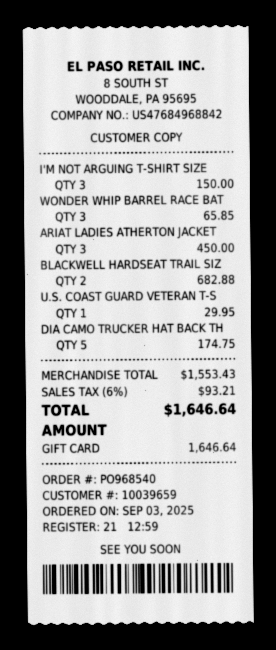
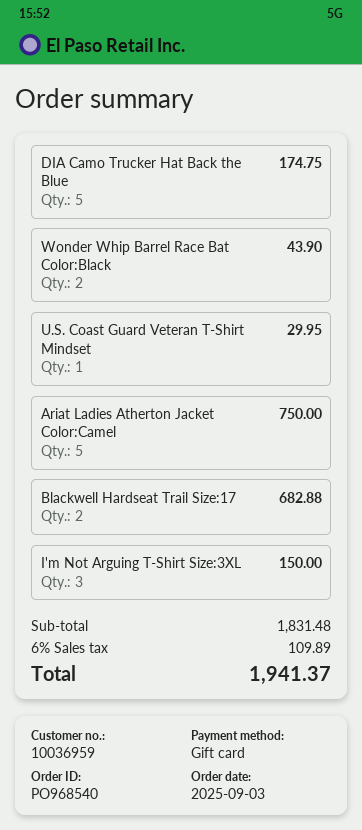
customer number: 10039659 -> 10036959
WONDER WHIP BARREL RACE BAT: 3 for 65.85 -> 2 for 43.90
ARIAT LADIES ATHERTON JACKET: 3 for 450.00 -> 5 for 750.00
subtotal: 1553.43 -> 1831.48
tax: 6% = 93.21 -> 6% = 109.89
total: 1646.64 -> 1941.37

